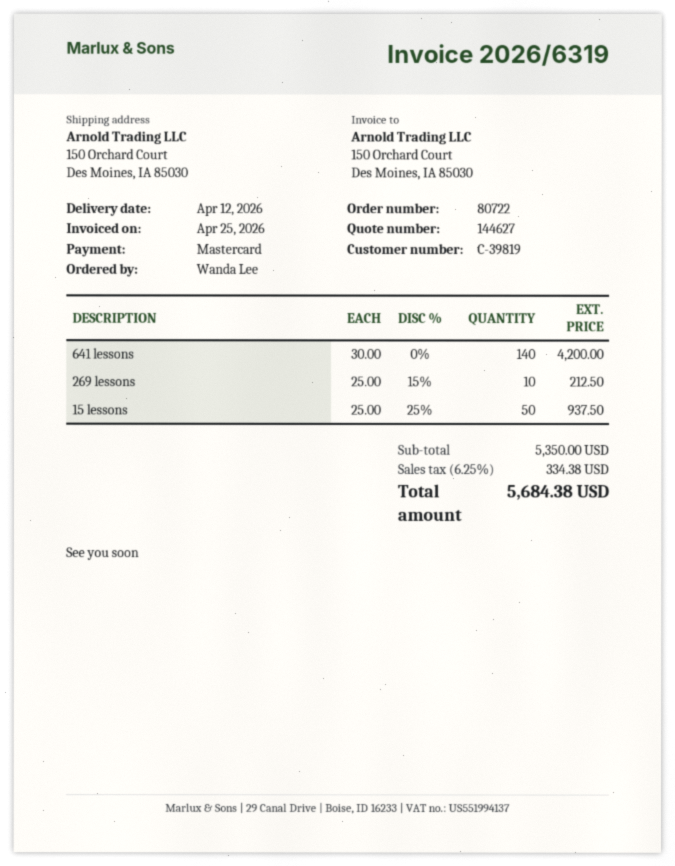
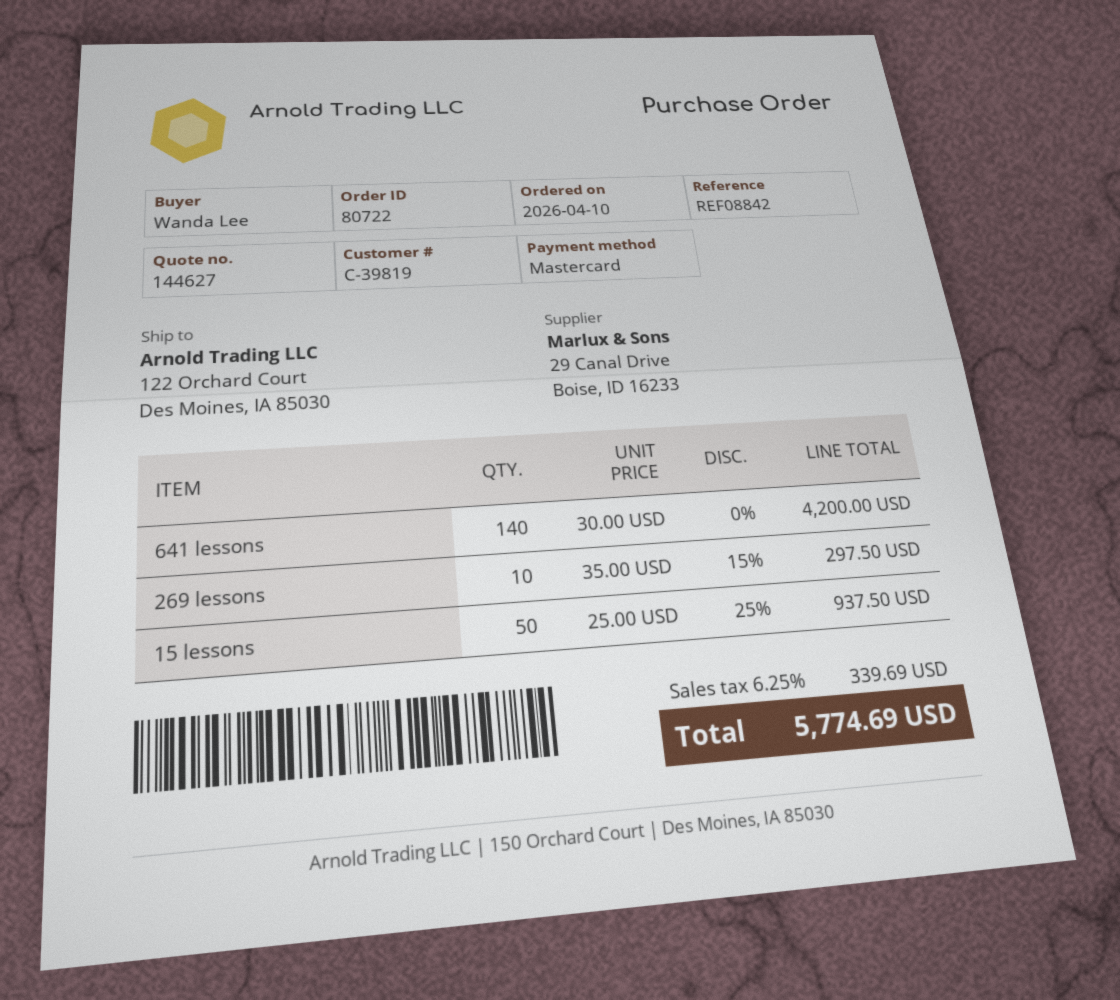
ship to: 150 Orchard Court, Des Moines, IA 85030 -> 122 Orchard Court, Des Moines, IA 85030
269 lessons: 10 x 25.00 - 15% = 212.50 -> 10 x 35.00 - 15% = 297.50
tax: 6.25% = 334.38 -> 6.25% = 339.69
total: 5684.38 -> 5774.69

